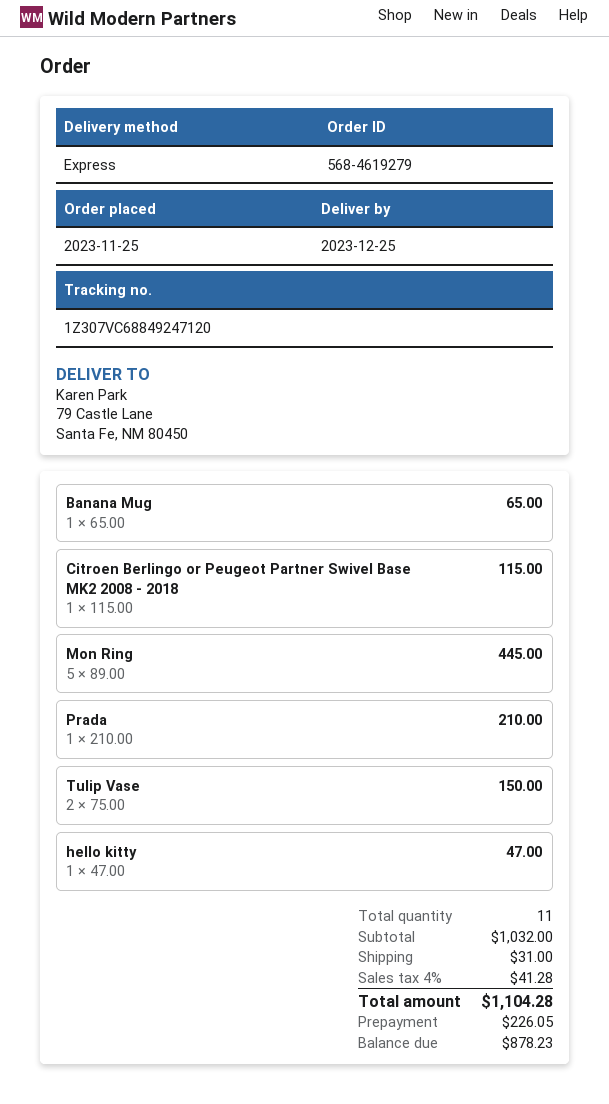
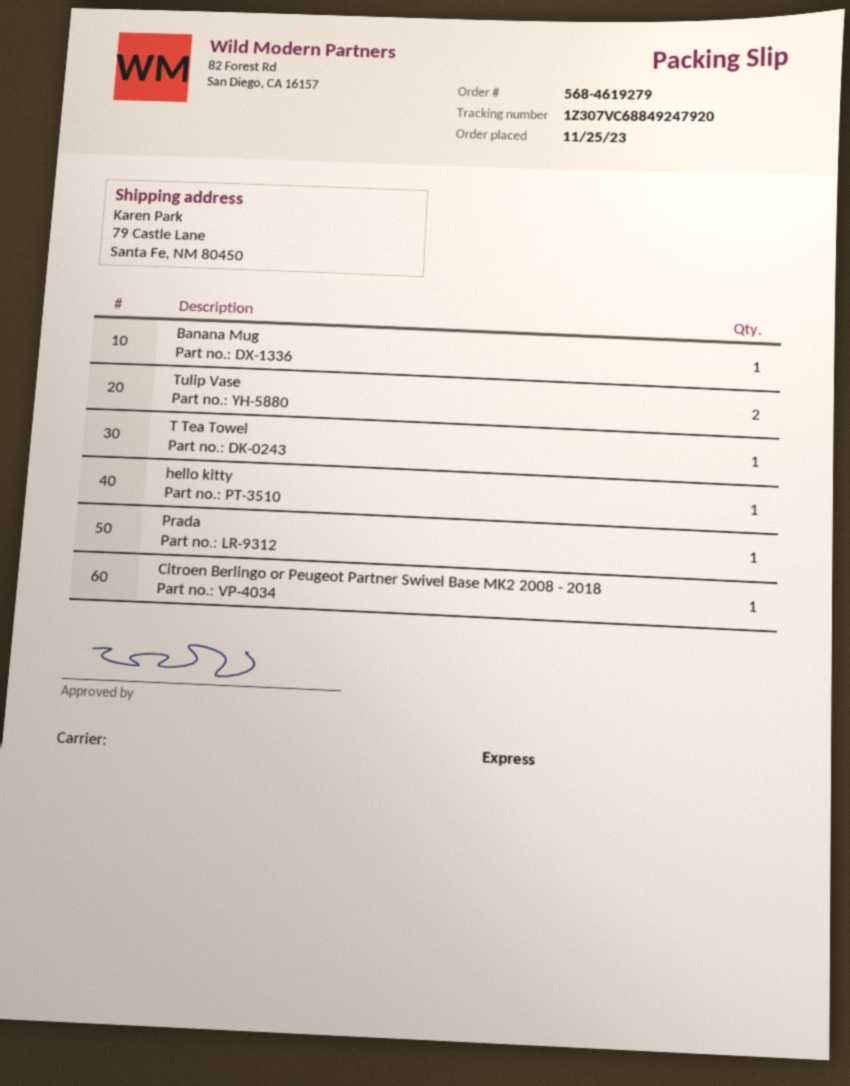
tracking number: 1Z307VC68849247120 -> 1Z307VC68849247920
Mon Ring: 5 -> none
T Tea Towel: none -> 1

